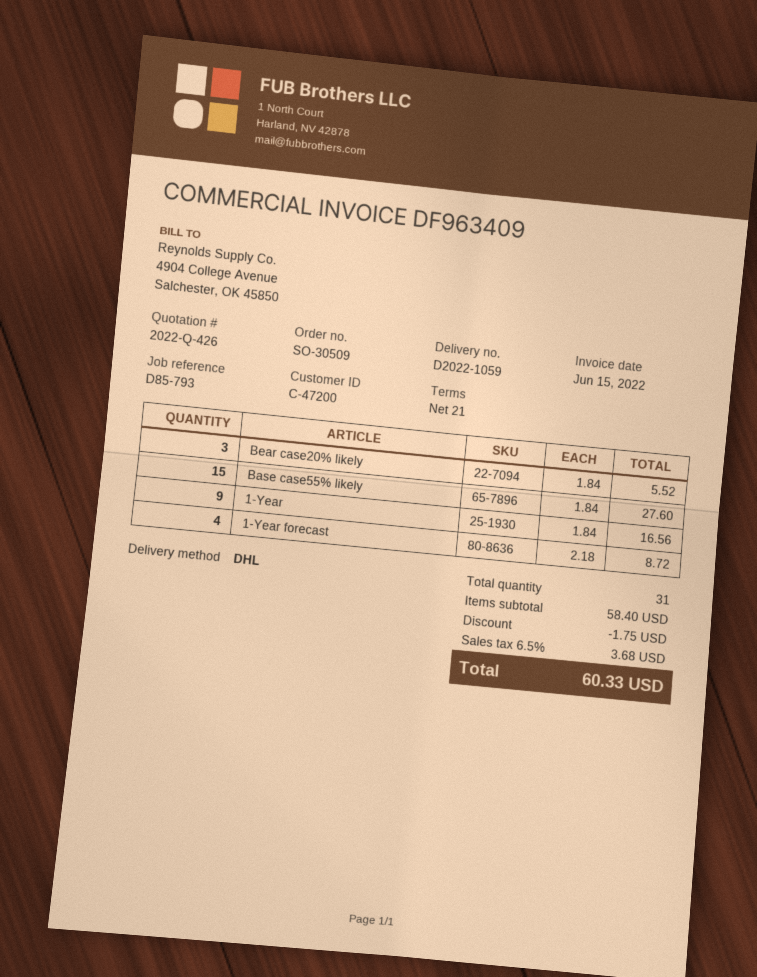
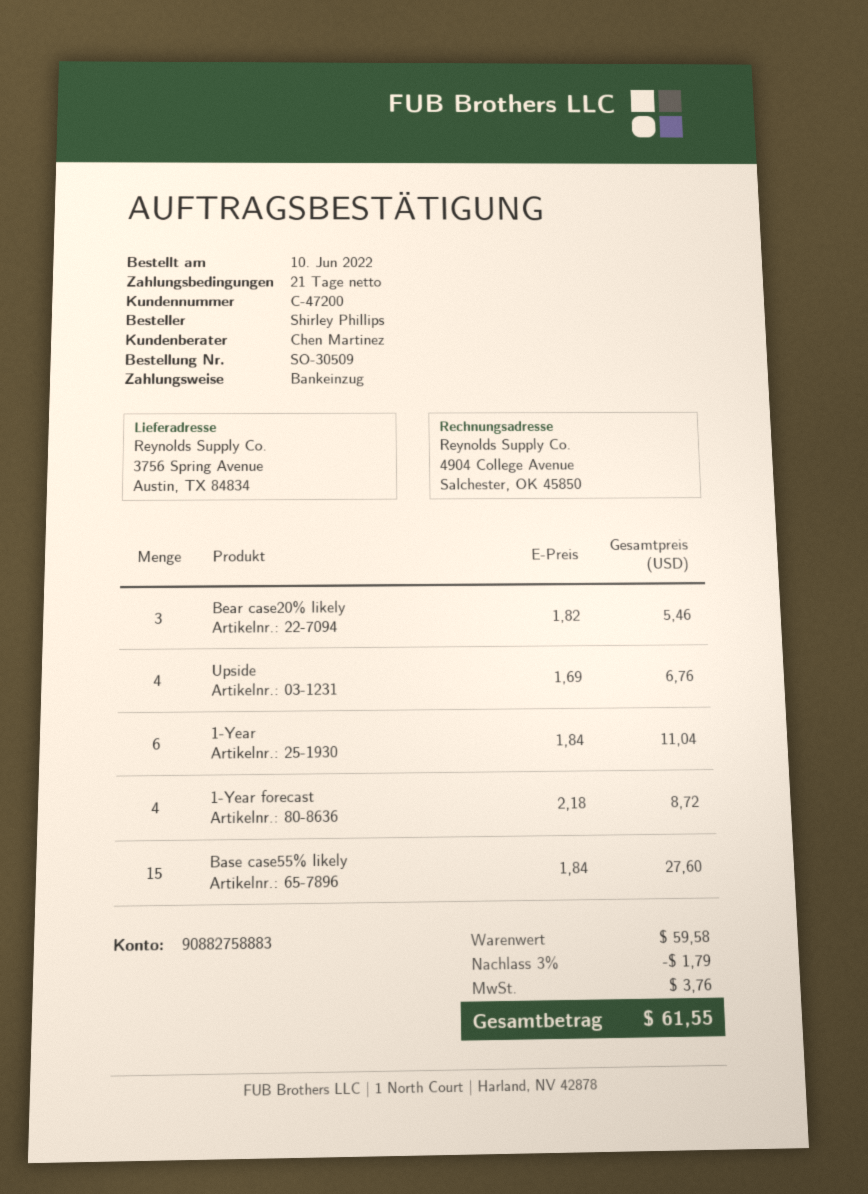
Bear case20% likely: 3 x 1.84 = 5.52 -> 3 x 1.82 = 5.46
1-Year: 9 x 1.84 = 16.56 -> 6 x 1.84 = 11.04
Upside: none -> 4 x 1.69 = 6.76
subtotal: 58.40 -> 59.58
discount: 1.75 -> 1.79
tax: 3.68 -> 3.76
total: 60.33 -> 61.55

